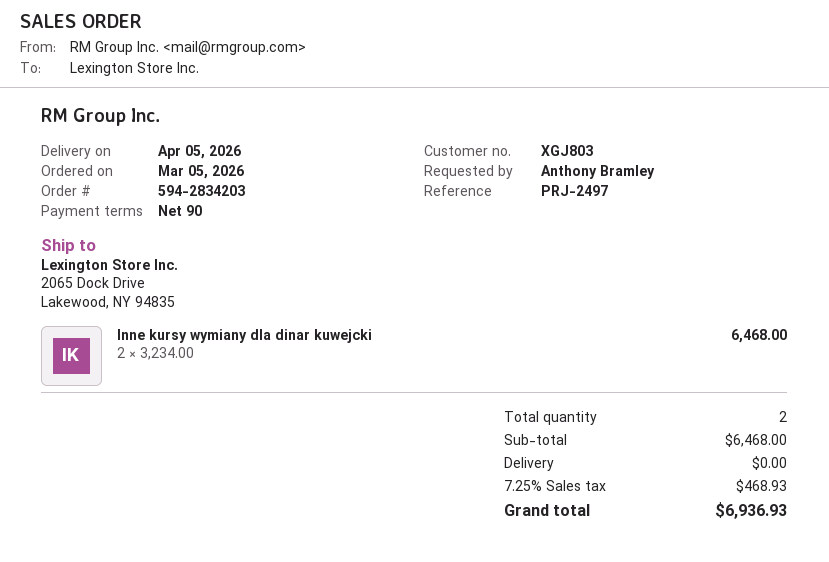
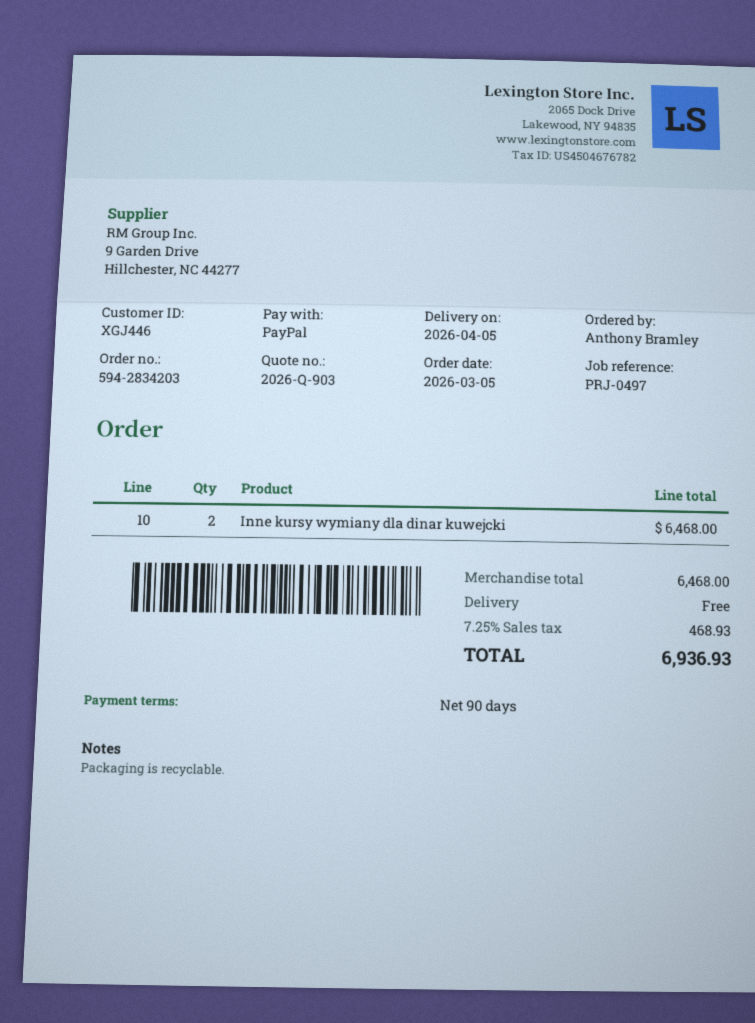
customer number: XGJ803 -> XGJ446
reference: PRJ-2497 -> PRJ-0497

